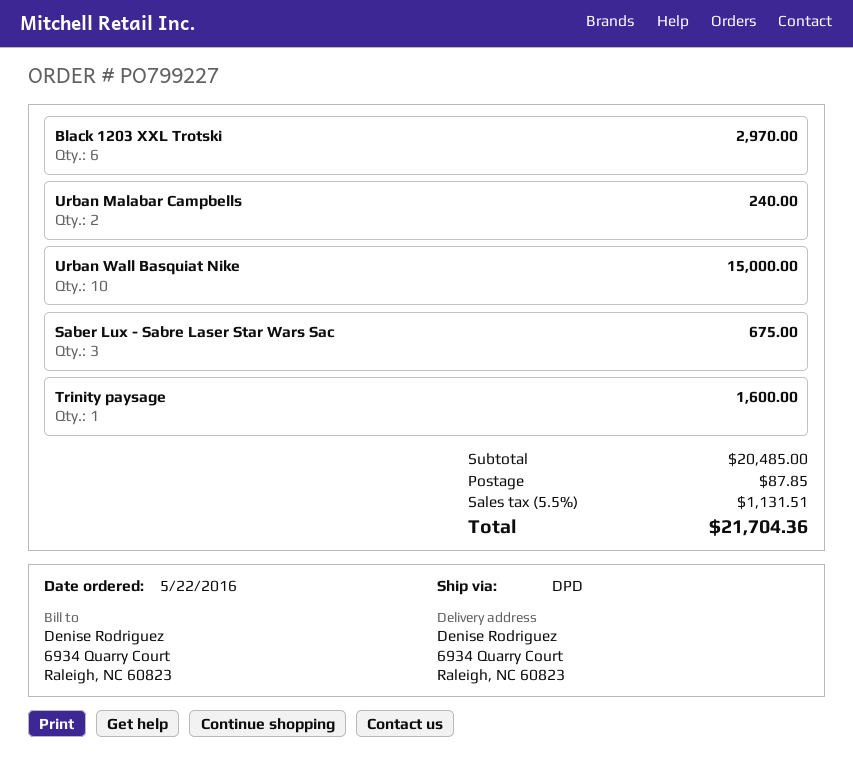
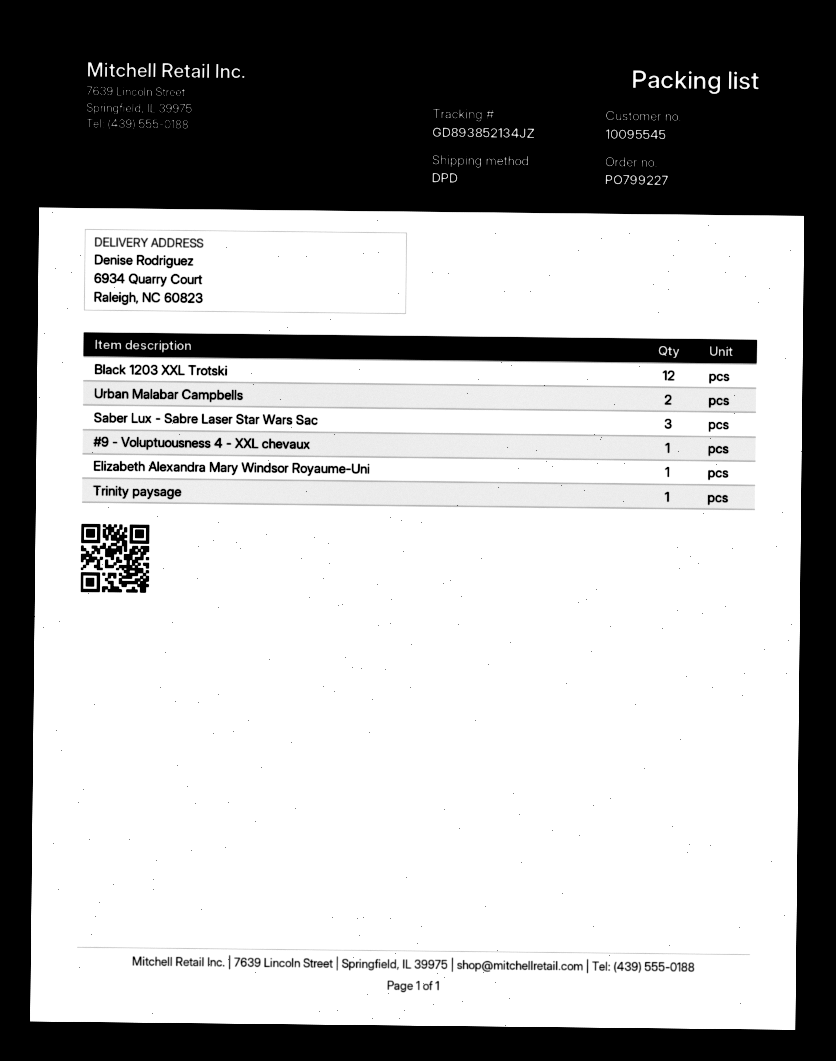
Black 1203 XXL Trotski: 6 -> 12
Urban Wall Basquiat Nike: 10 -> none
#9 - Voluptuousness 4 - XXL chevaux: none -> 1
Elizabeth Alexandra Mary Windsor Royaume-Uni: none -> 1

